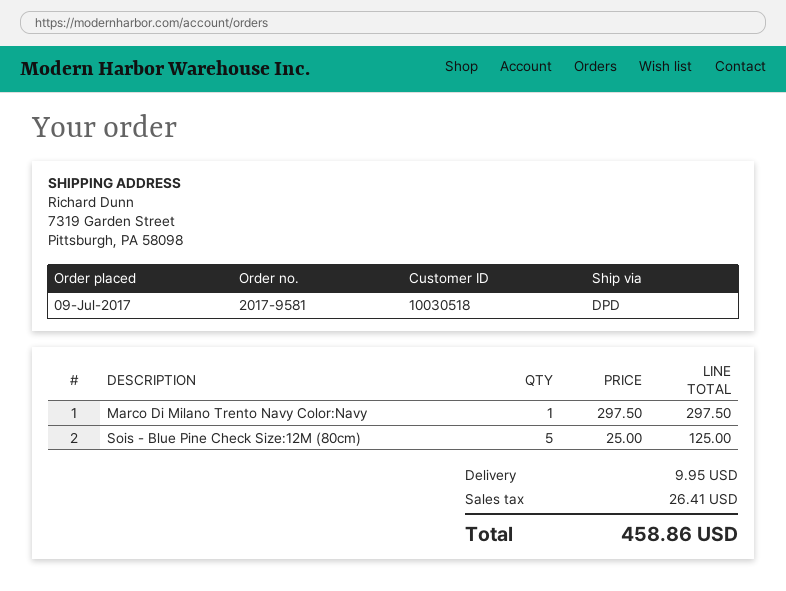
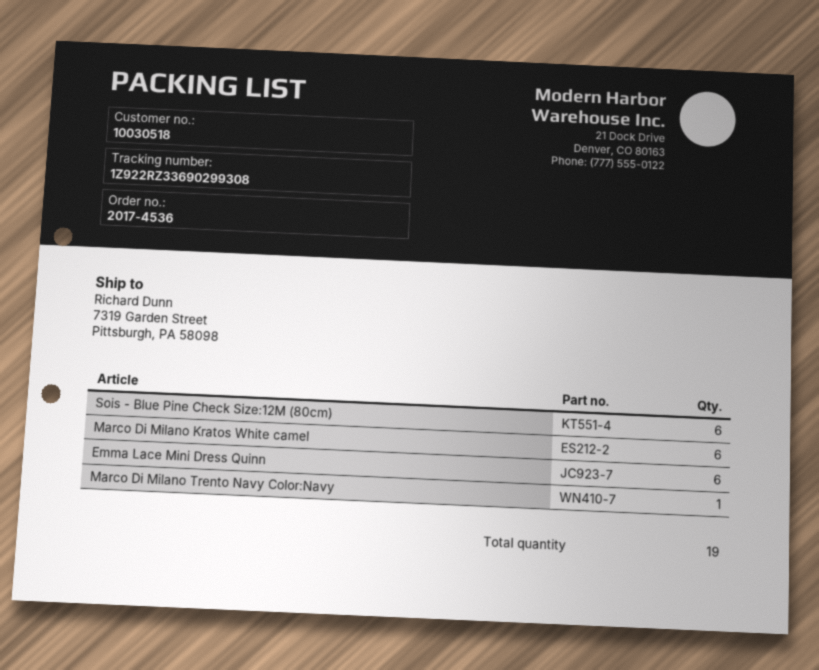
order number: 2017-9581 -> 2017-4536
Sois - Blue Pine Check Size:12M (80cm): 5 -> 6
Marco Di Milano Kratos White camel: none -> 6
Emma Lace Mini Dress Quinn: none -> 6

